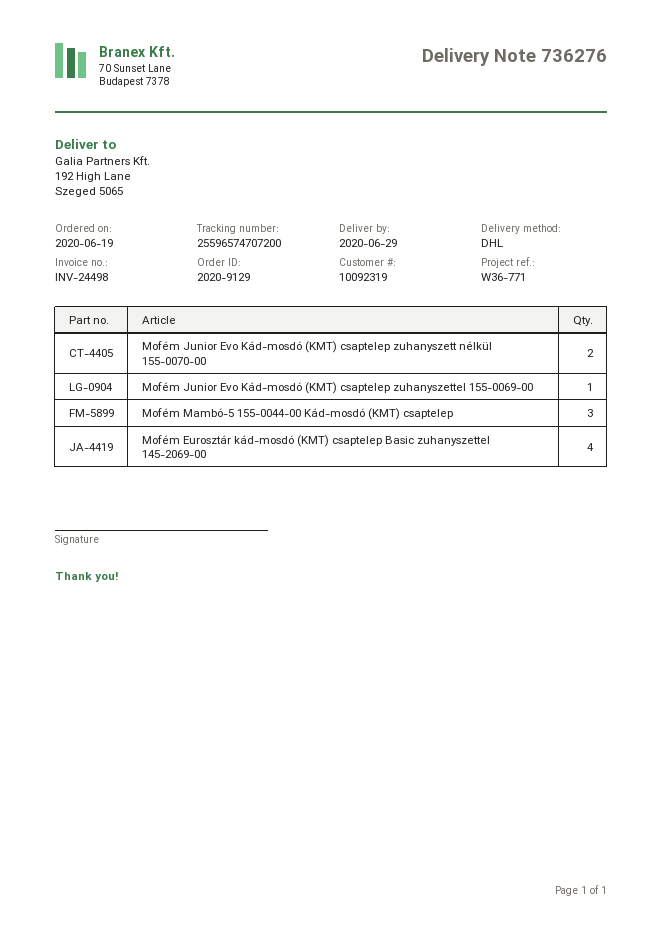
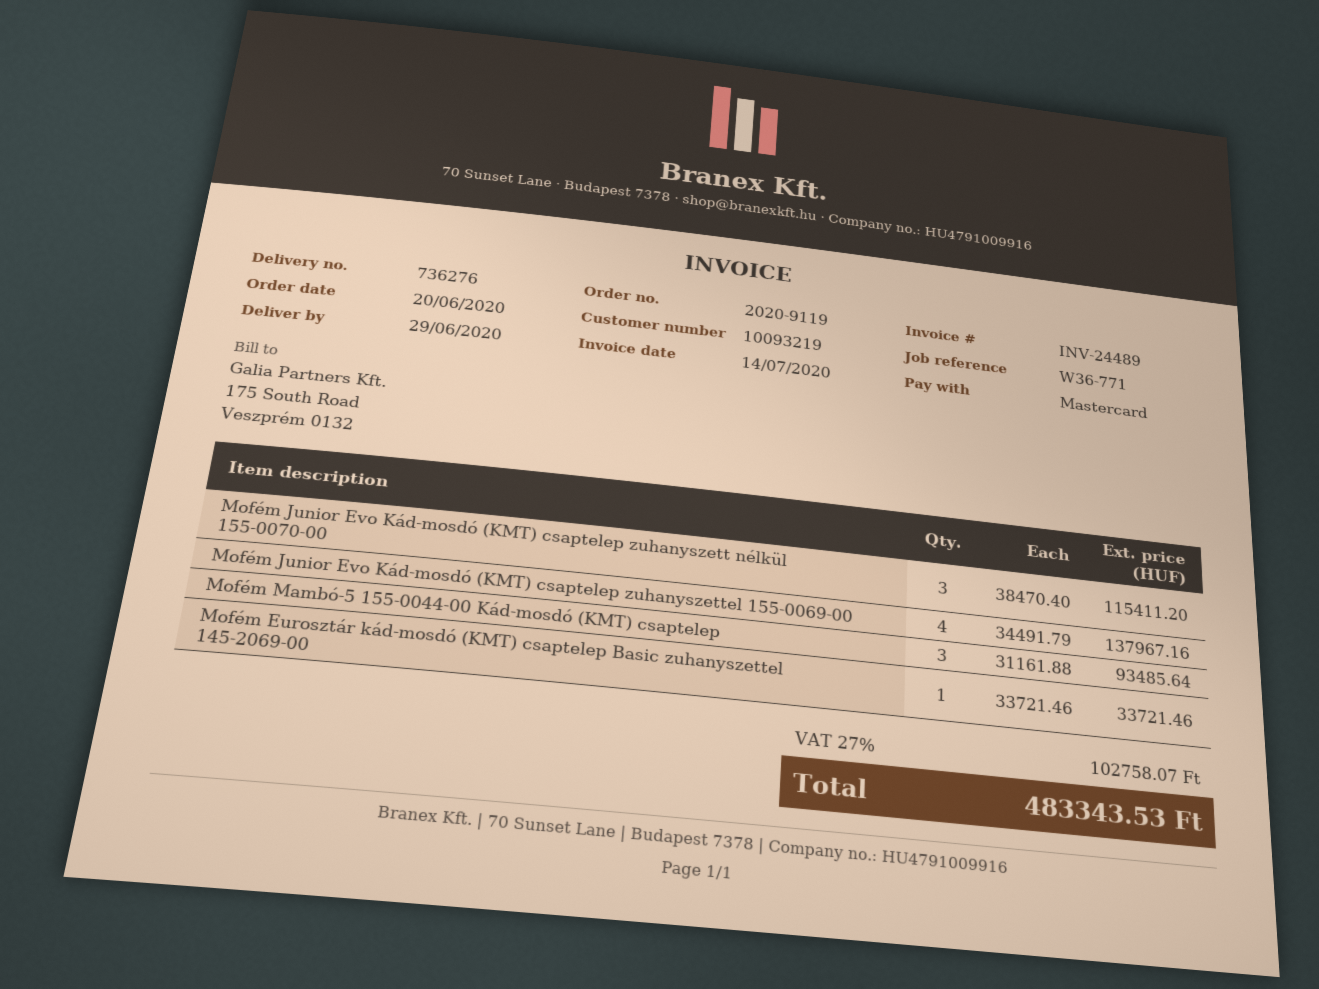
order number: 2020-9129 -> 2020-9119
order date: 2020-06-19 -> 2020-06-20
invoice number: INV-24498 -> INV-24489
customer number: 10092319 -> 10093219
Mofém Junior Evo Kád-mosdó (KMT) csaptelep zuhanyszett nélkül 155-0070-00: 2 -> 3
Mofém Junior Evo Kád-mosdó (KMT) csaptelep zuhanyszettel 155-0069-00: 1 -> 4
Mofém Eurosztár kád-mosdó (KMT) csaptelep Basic zuhanyszettel 145-2069-00: 4 -> 1

